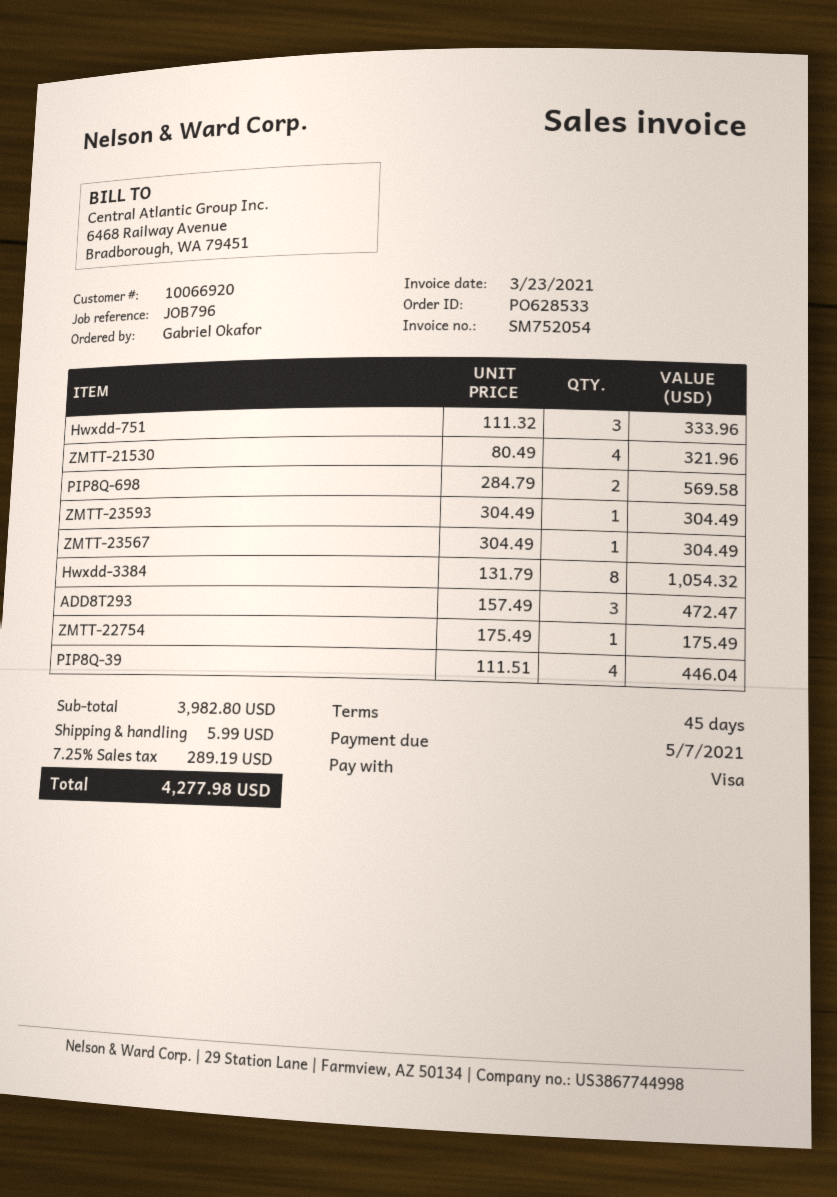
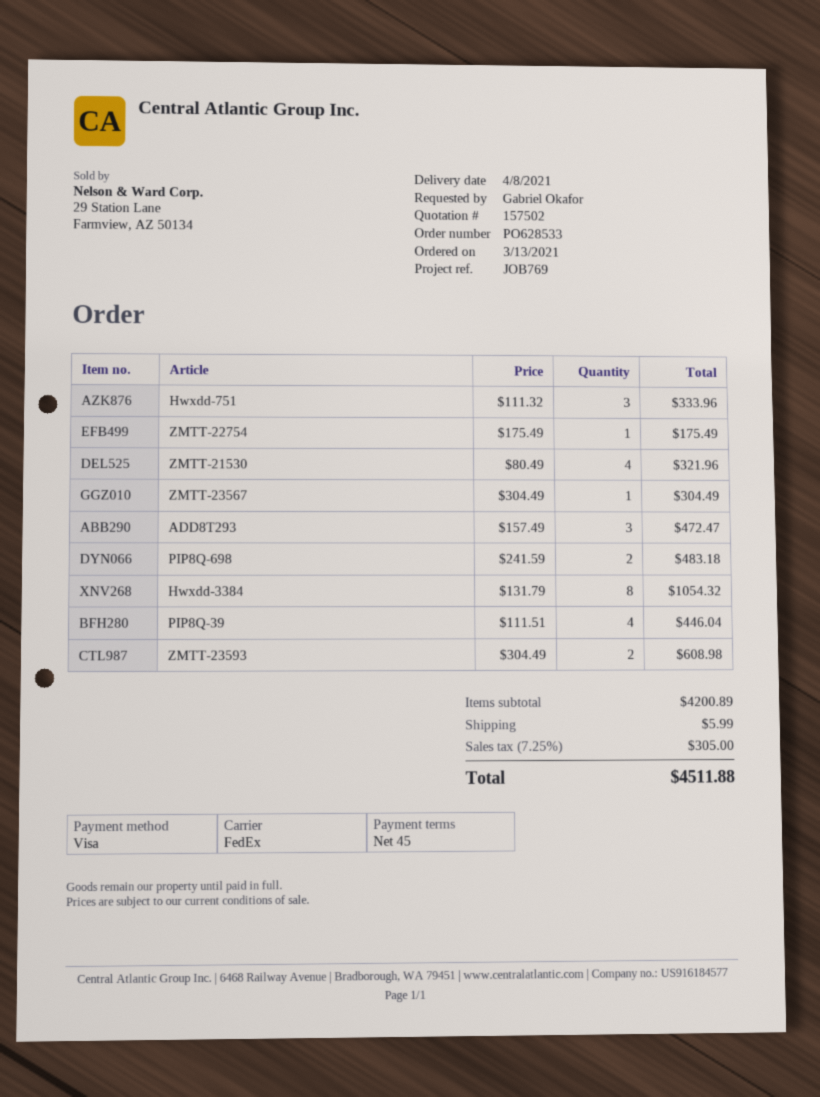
reference: JOB796 -> JOB769
PIP8Q-698: 2 x 284.79 = 569.58 -> 2 x 241.59 = 483.18
ZMTT-23593: 1 x 304.49 = 304.49 -> 2 x 304.49 = 608.98
subtotal: 3982.80 -> 4200.89
tax: 7.25% = 289.19 -> 7.25% = 305.00
total: 4277.98 -> 4511.88

